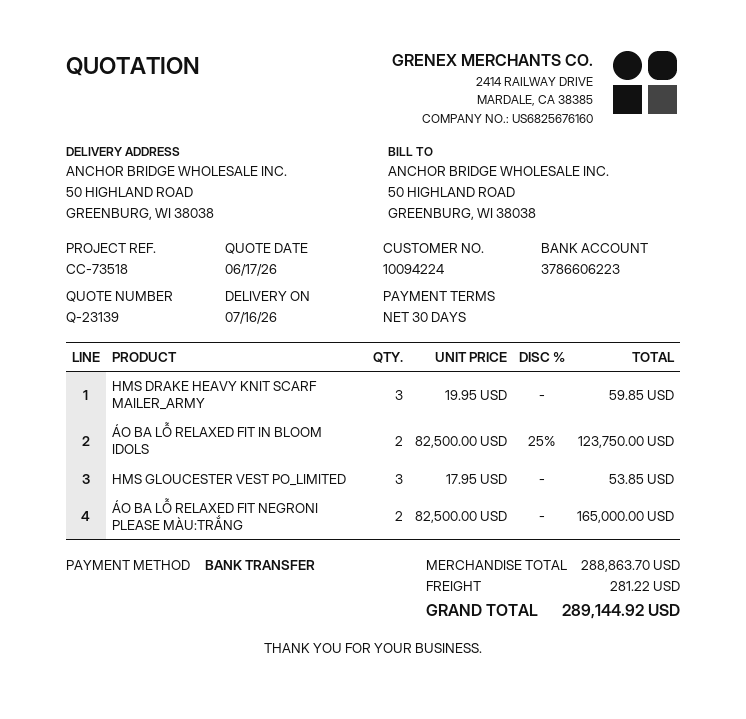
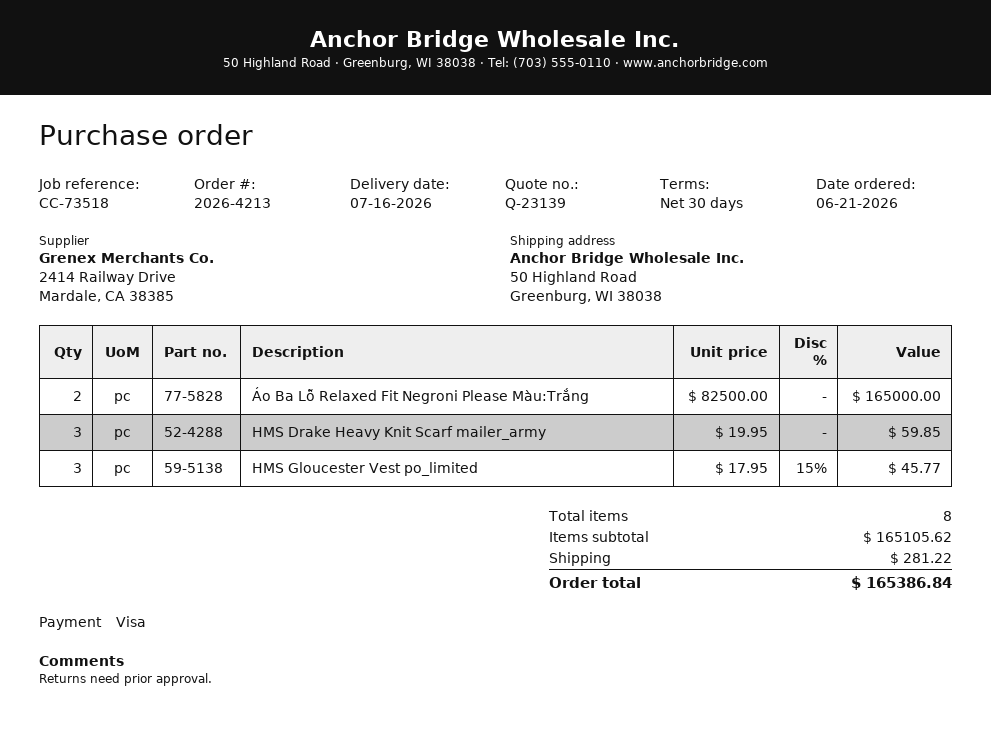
payment method: bank transfer -> Visa
ÁO BA LỖ RELAXED FIT IN BLOOM IDOLS: 2 x 82500.00 - 25% = 123750.00 -> none
HMS GLOUCESTER VEST PO_LIMITED: 3 x 17.95 = 53.85 -> 3 x 17.95 - 15% = 45.77
subtotal: 288863.70 -> 165105.62
total: 289144.92 -> 165386.84

